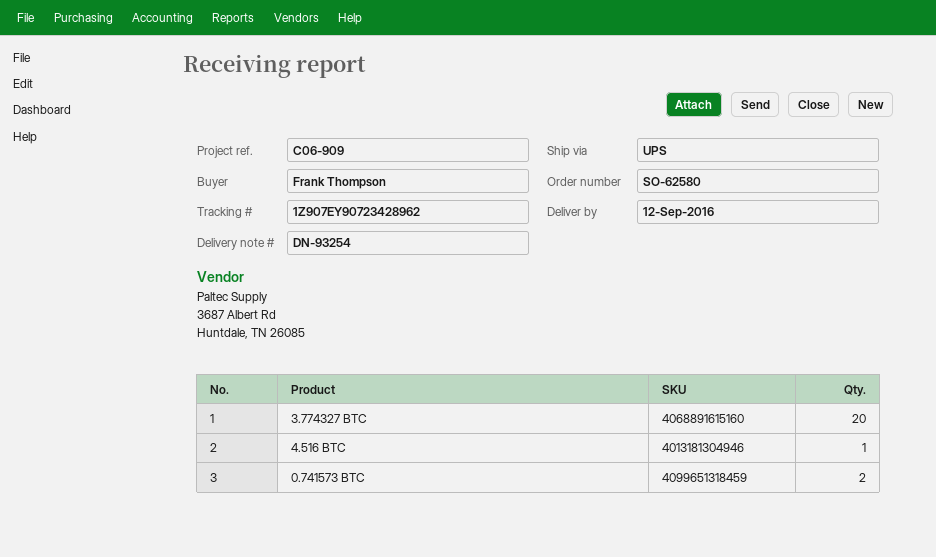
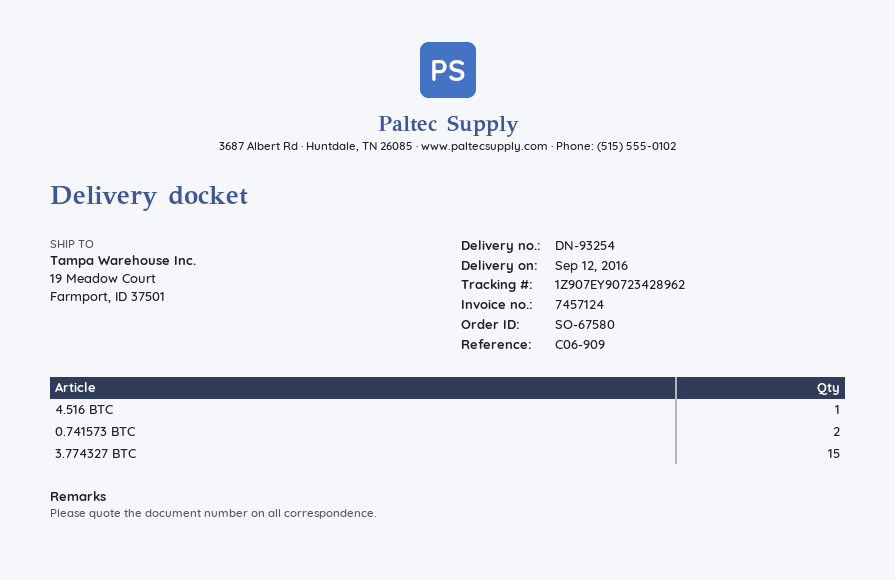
order number: SO-62580 -> SO-67580
3.774327 BTC: 20 -> 15

